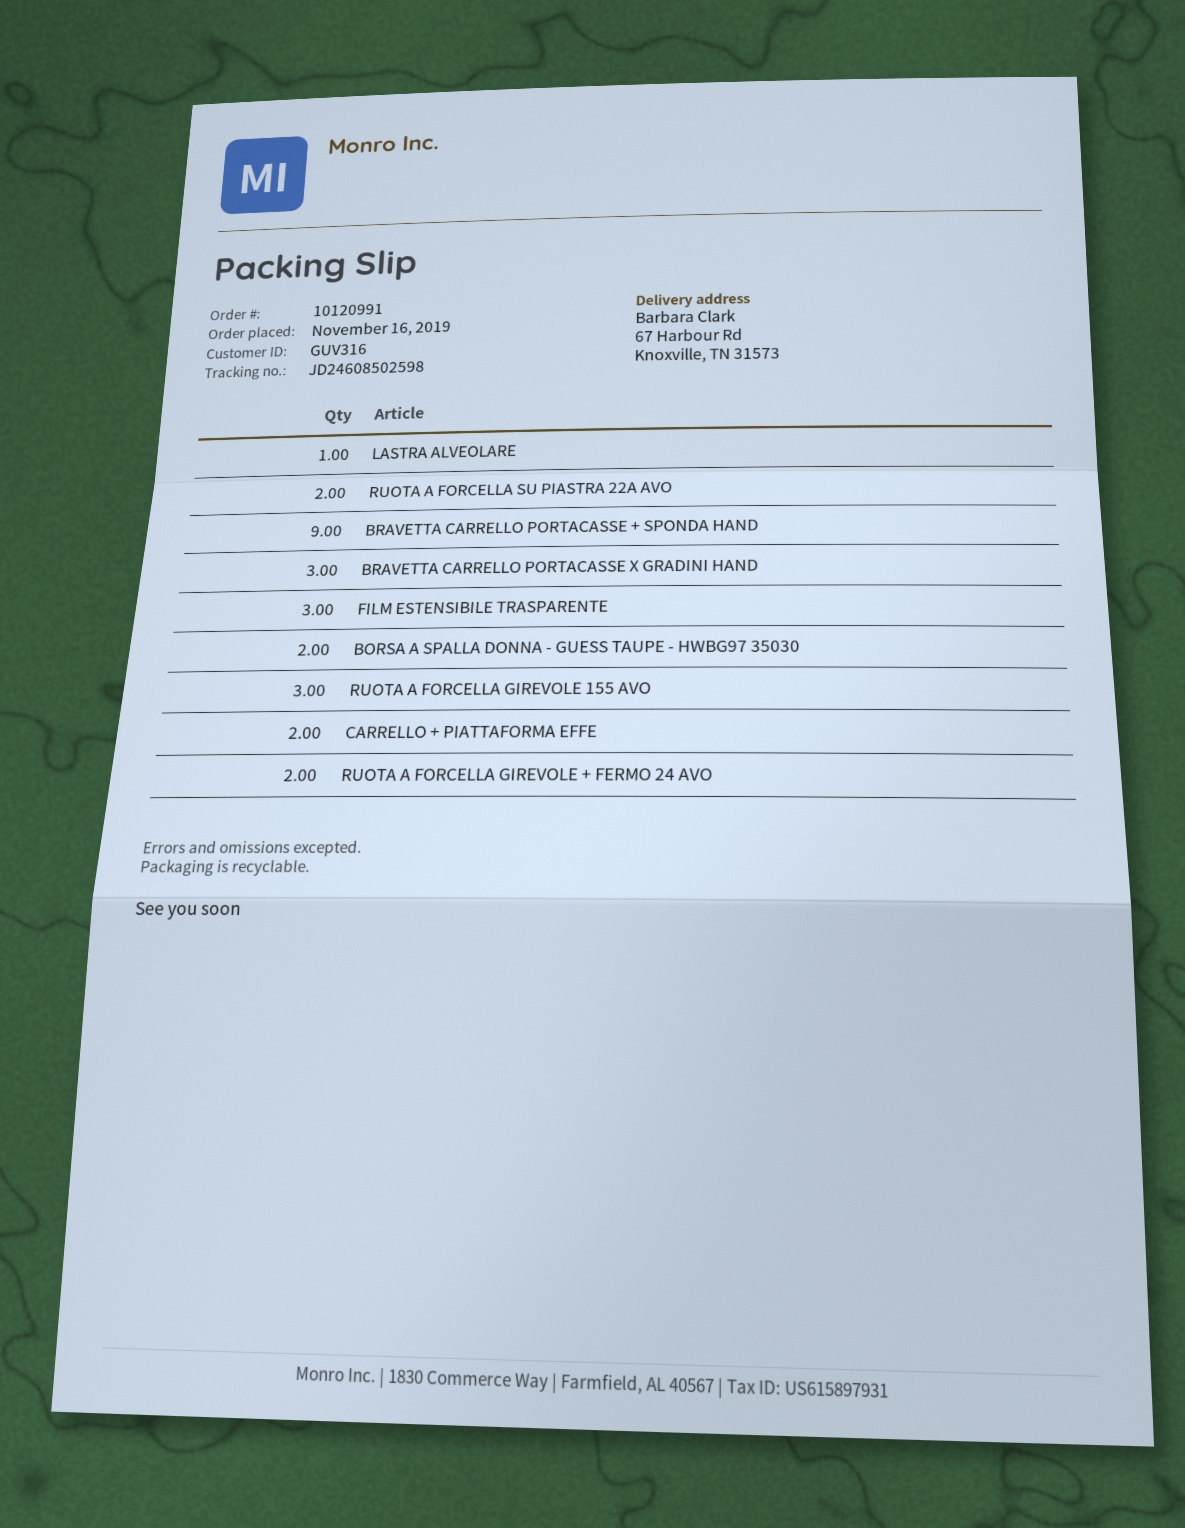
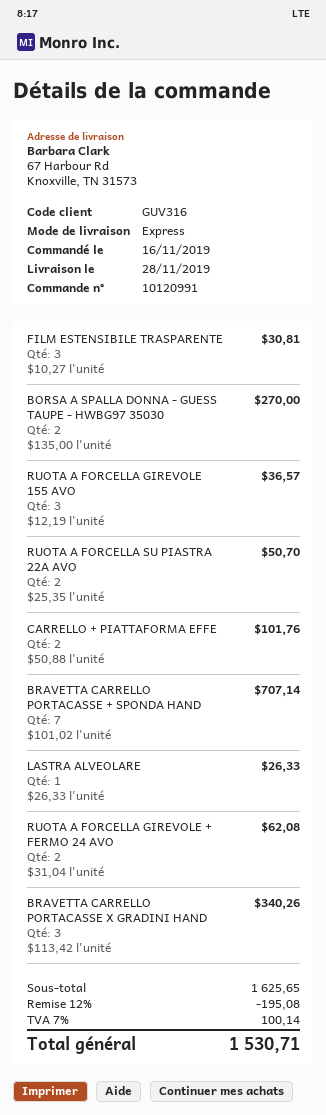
BRAVETTA CARRELLO PORTACASSE + SPONDA HAND: 9 -> 7

